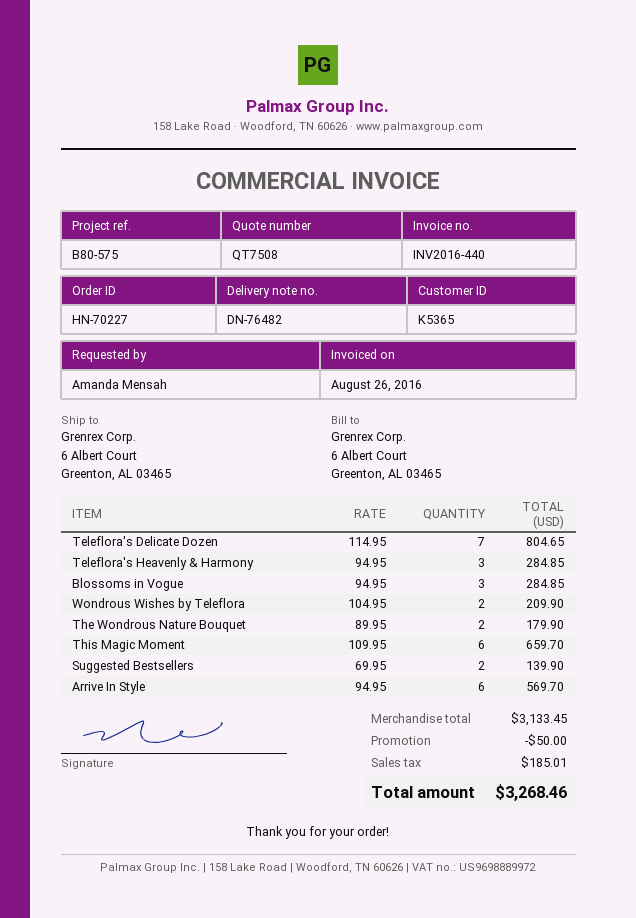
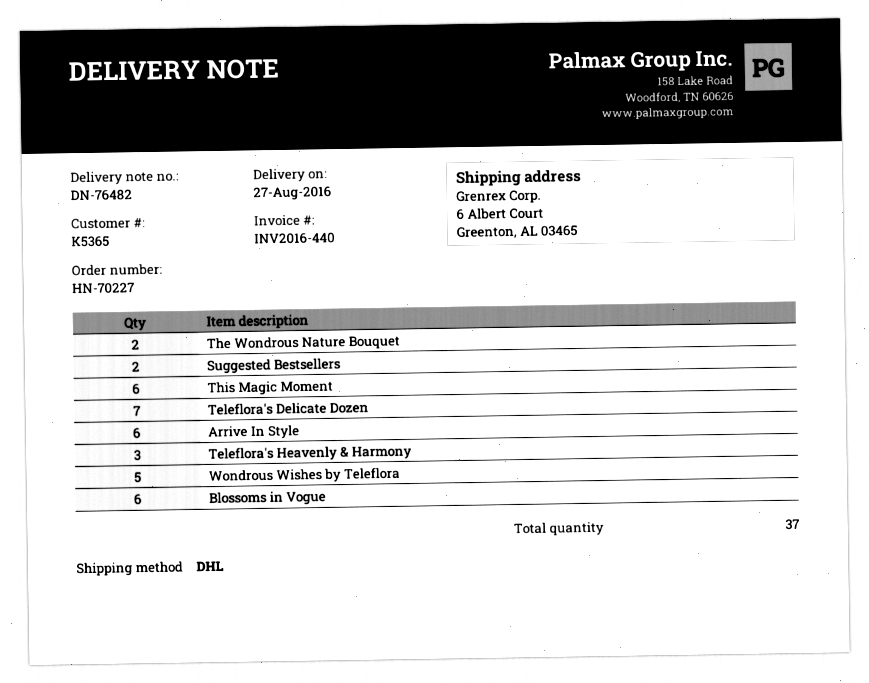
Blossoms in Vogue: 3 -> 6
Wondrous Wishes by Teleflora: 2 -> 5

